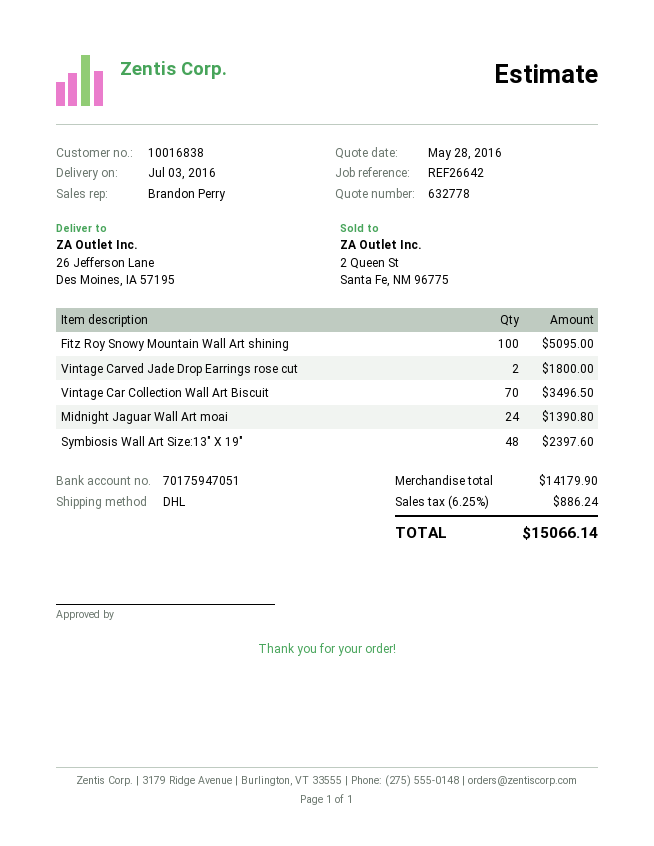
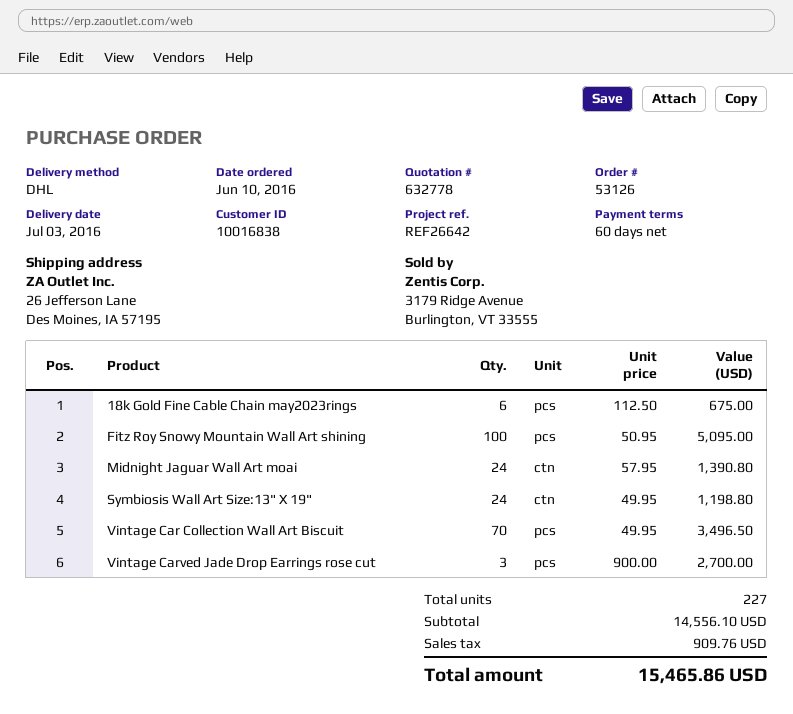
Vintage Carved Jade Drop Earrings rose cut: 2 for 1800.00 -> 3 for 2700.00
Symbiosis Wall Art Size:13" X 19": 48 for 2397.60 -> 24 for 1198.80
18k Gold Fine Cable Chain may2023rings: none -> 6 for 675.00
subtotal: 14179.90 -> 14556.10
tax: 886.24 -> 909.76
total: 15066.14 -> 15465.86

